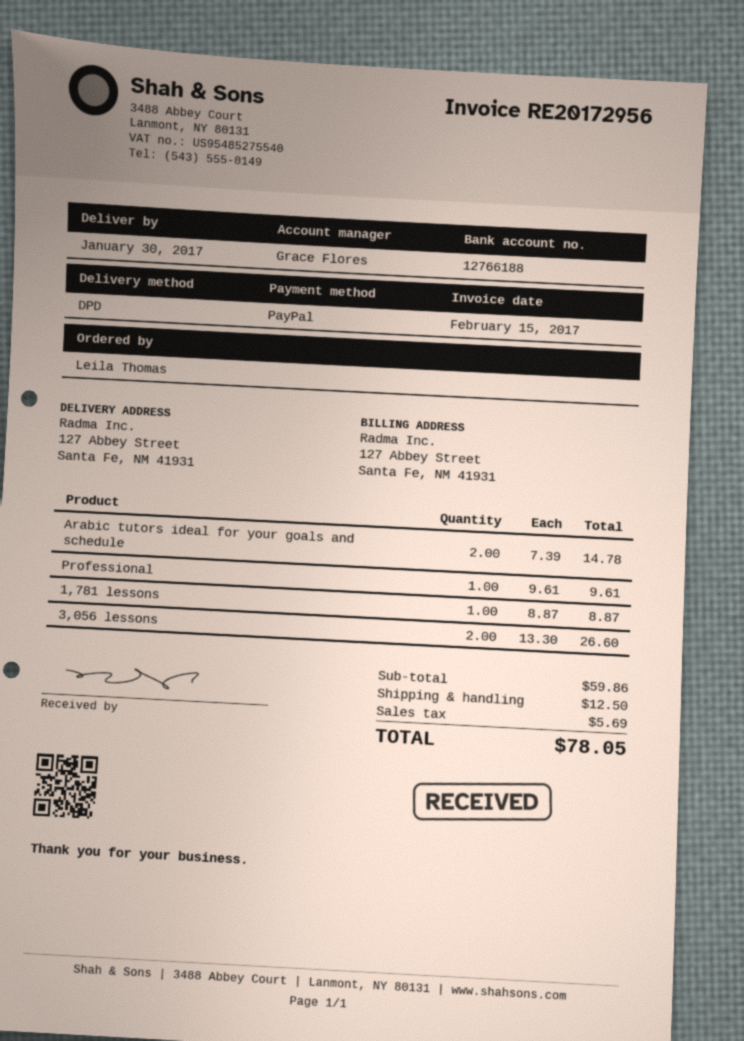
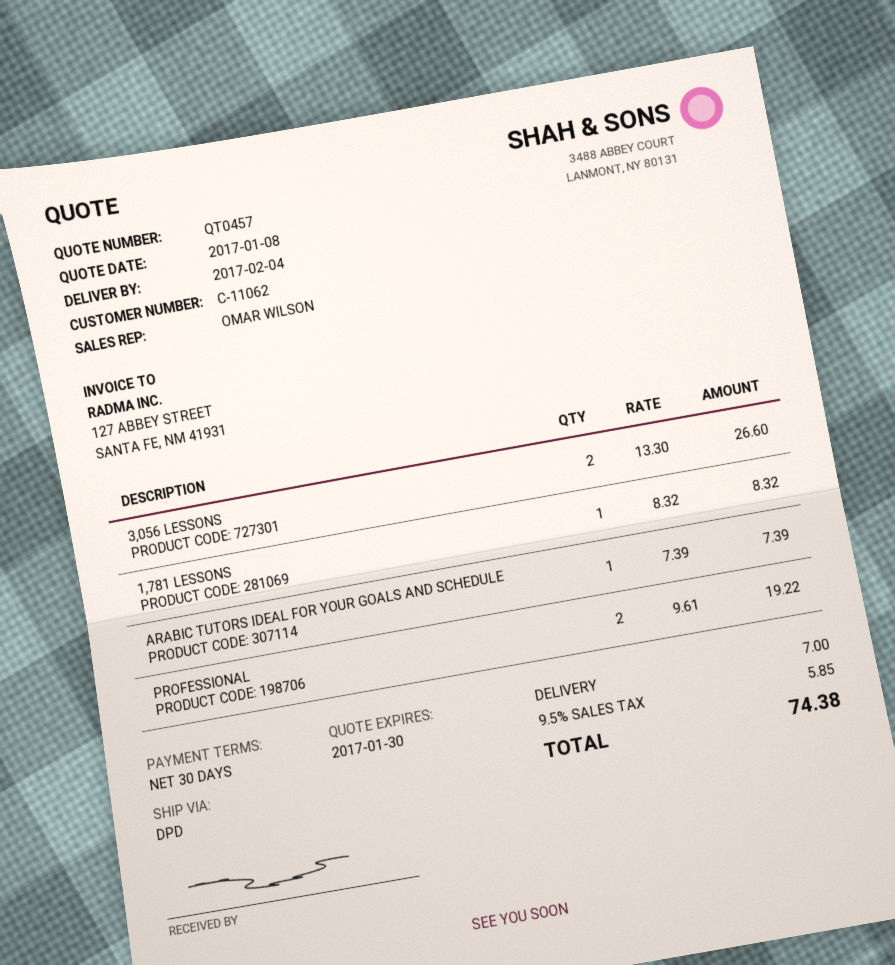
delivery date: 2017-01-30 -> 2017-02-04
sales rep: Grace Flores -> OMAR WILSON
Arabic tutors ideal for your goals and schedule: 2 x 7.39 = 14.78 -> 1 x 7.39 = 7.39
Professional: 1 x 9.61 = 9.61 -> 2 x 9.61 = 19.22
1,781 lessons: 1 x 8.87 = 8.87 -> 1 x 8.32 = 8.32
shipping: 12.50 -> 7.00
tax: 5.69 -> 5.85
total: 78.05 -> 74.38

